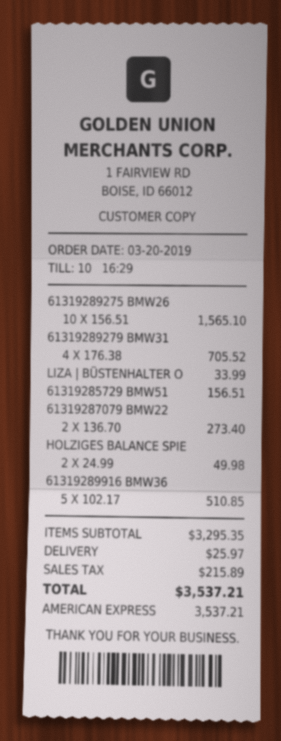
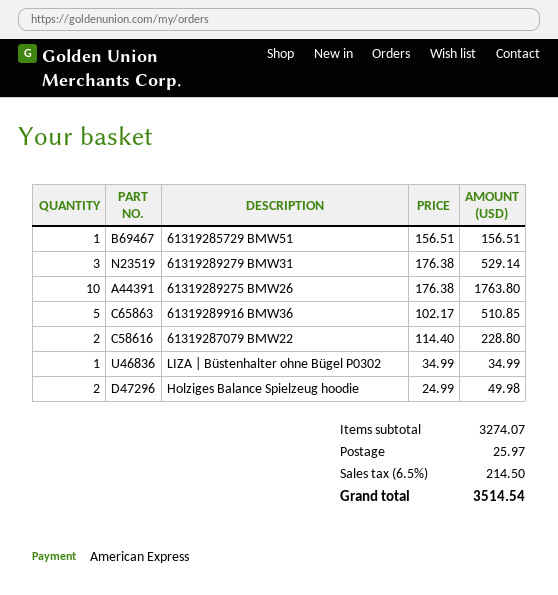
61319289275 BMW26: 10 x 156.51 = 1565.10 -> 10 x 176.38 = 1763.80
61319289279 BMW31: 4 x 176.38 = 705.52 -> 3 x 176.38 = 529.14
LIZA | BÜSTENHALTER O: 1 x 33.99 = 33.99 -> 1 x 34.99 = 34.99
61319287079 BMW22: 2 x 136.70 = 273.40 -> 2 x 114.40 = 228.80
subtotal: 3295.35 -> 3274.07
tax: 215.89 -> 214.50
total: 3537.21 -> 3514.54

